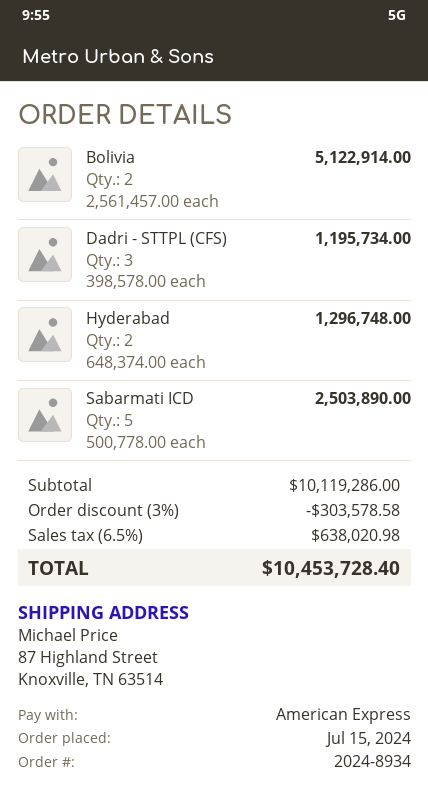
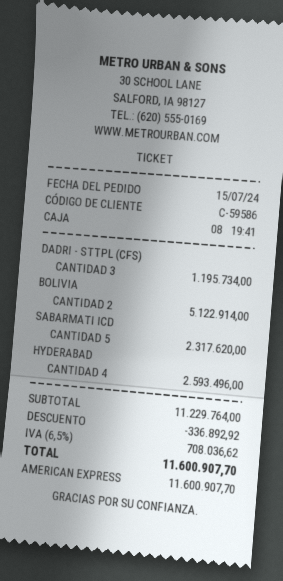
Hyderabad: 2 for 1296748.00 -> 4 for 2593496.00
Sabarmati ICD: 5 for 2503890.00 -> 5 for 2317620.00
subtotal: 10119286.00 -> 11229764.00
discount: 303578.58 -> 336892.92
tax: 6.5% = 638020.98 -> 6.5% = 708036.62
total: 10453728.40 -> 11600907.70

